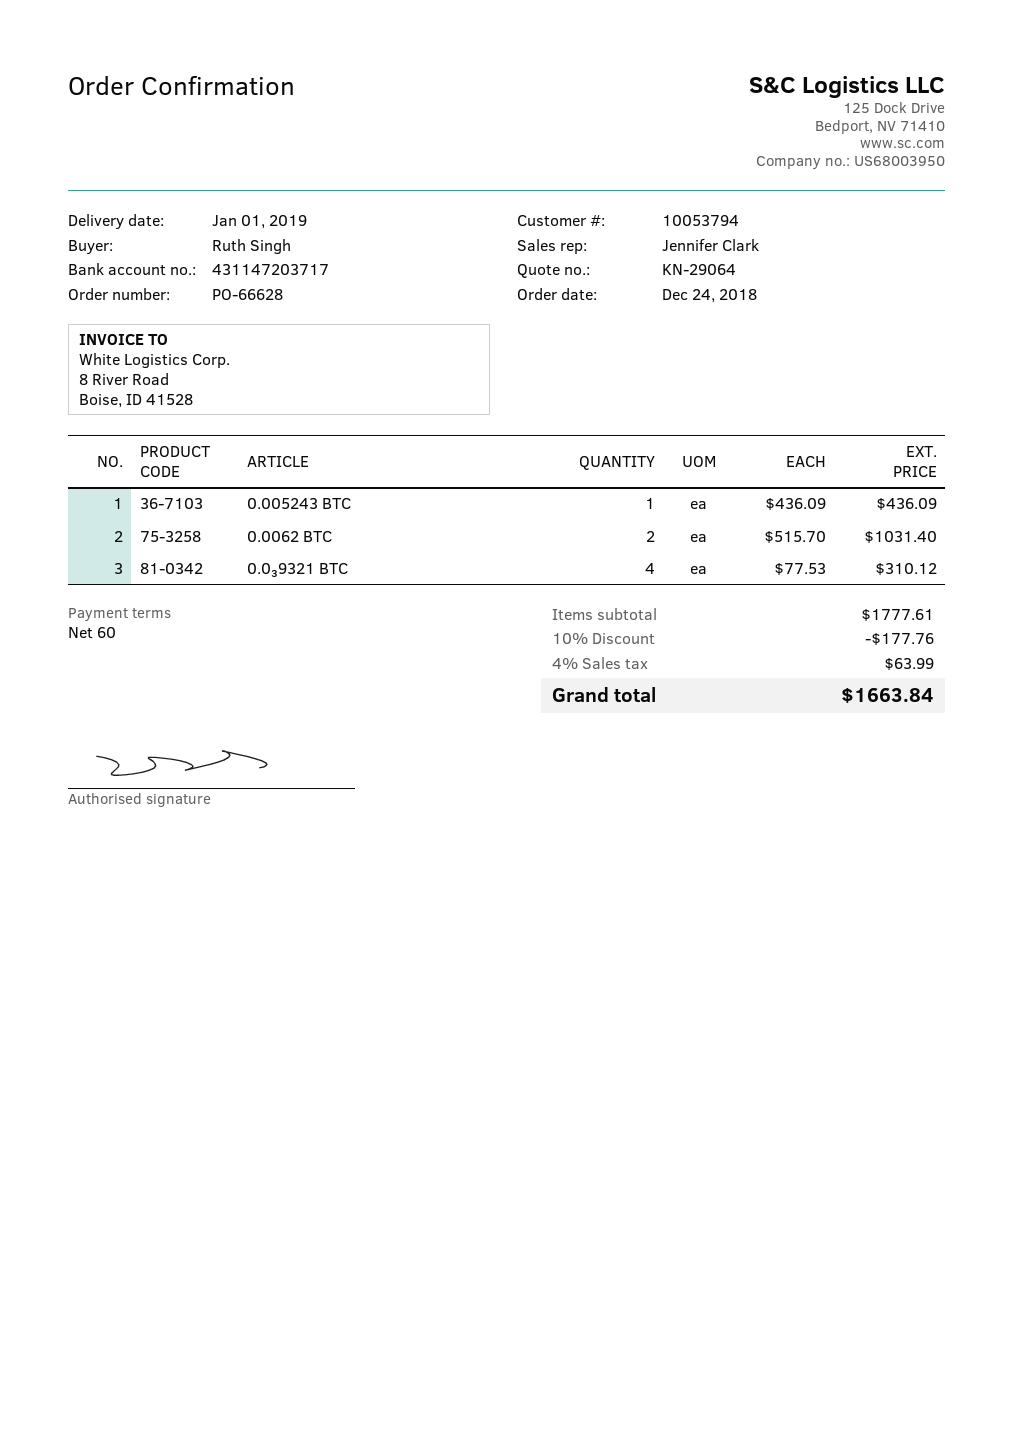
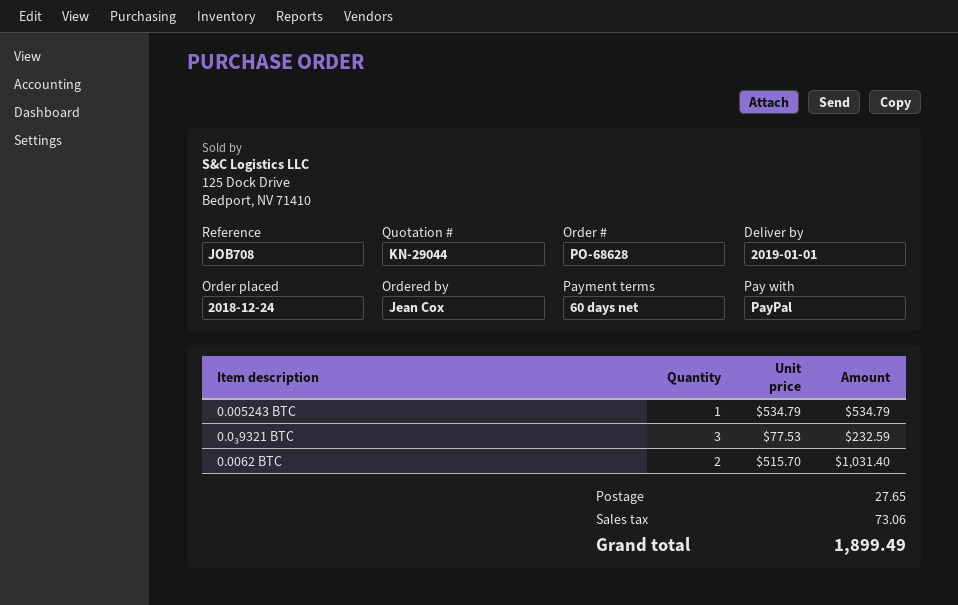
quote number: KN-29064 -> KN-29044
order number: PO-66628 -> PO-68628
ordered by: Ruth Singh -> Jean Cox
0.005243 BTC: 1 x 436.09 = 436.09 -> 1 x 534.79 = 534.79
0.0₃9321 BTC: 4 x 77.53 = 310.12 -> 3 x 77.53 = 232.59
discount: 10% = 177.76 -> none
shipping: none -> 27.65
tax: 63.99 -> 73.06
total: 1663.84 -> 1899.49

